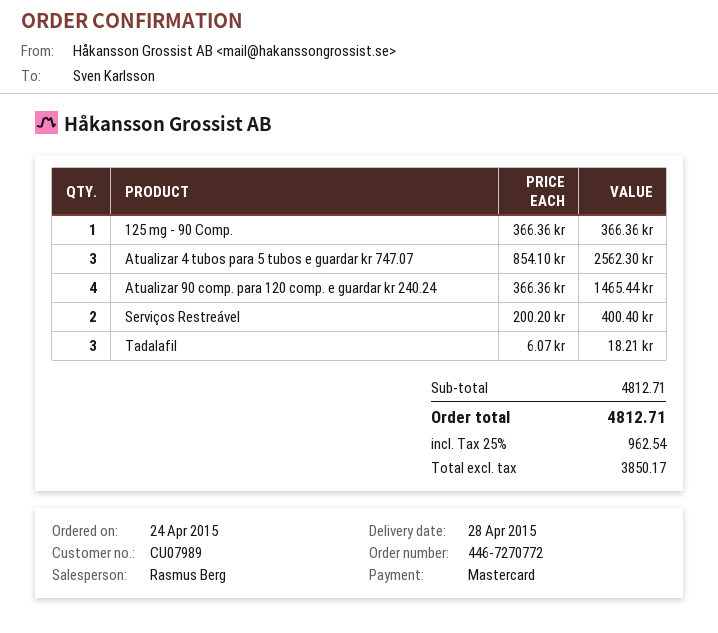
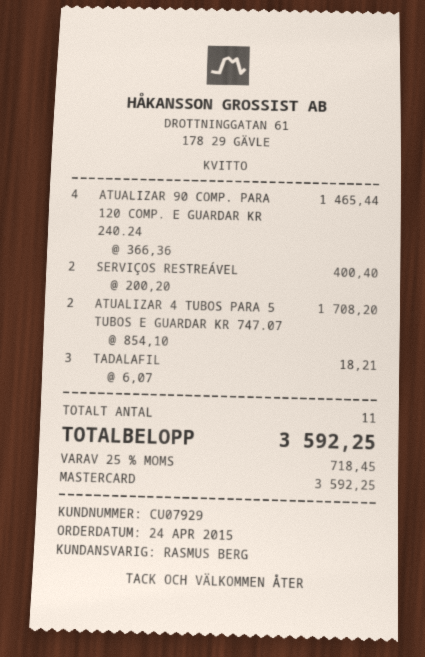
customer number: CU07989 -> CU07929
125 mg - 90 Comp.: 1 x 366.36 = 366.36 -> none
Atualizar 4 tubos para 5 tubos e guardar kr 747.07: 3 x 854.10 = 2562.30 -> 2 x 854.10 = 1708.20
tax: 25% = 962.54 -> 25% = 718.45
total: 4812.71 -> 3592.25

